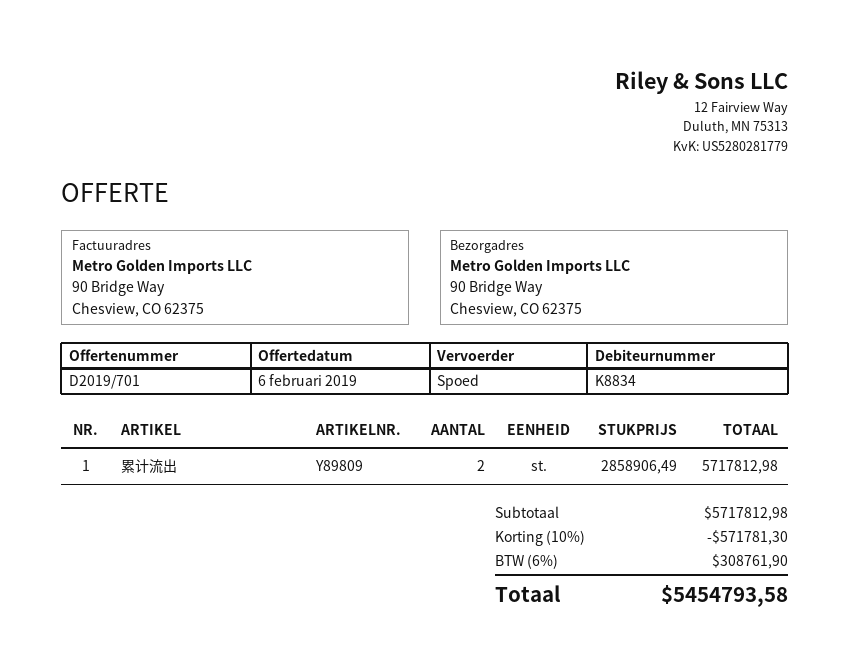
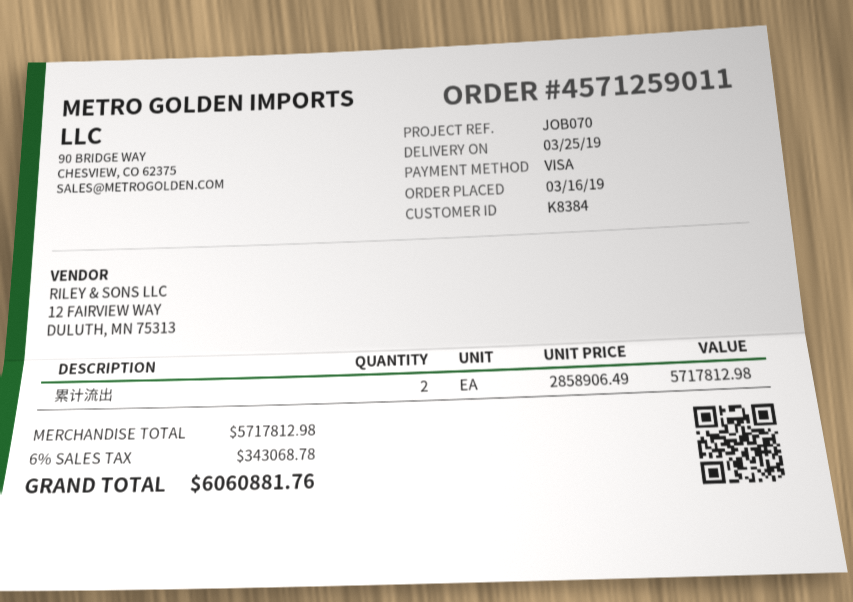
customer number: K8834 -> K8384
discount: 10% = 571781.30 -> none
tax: 6% = 308761.90 -> 6% = 343068.78
total: 5454793.58 -> 6060881.76

